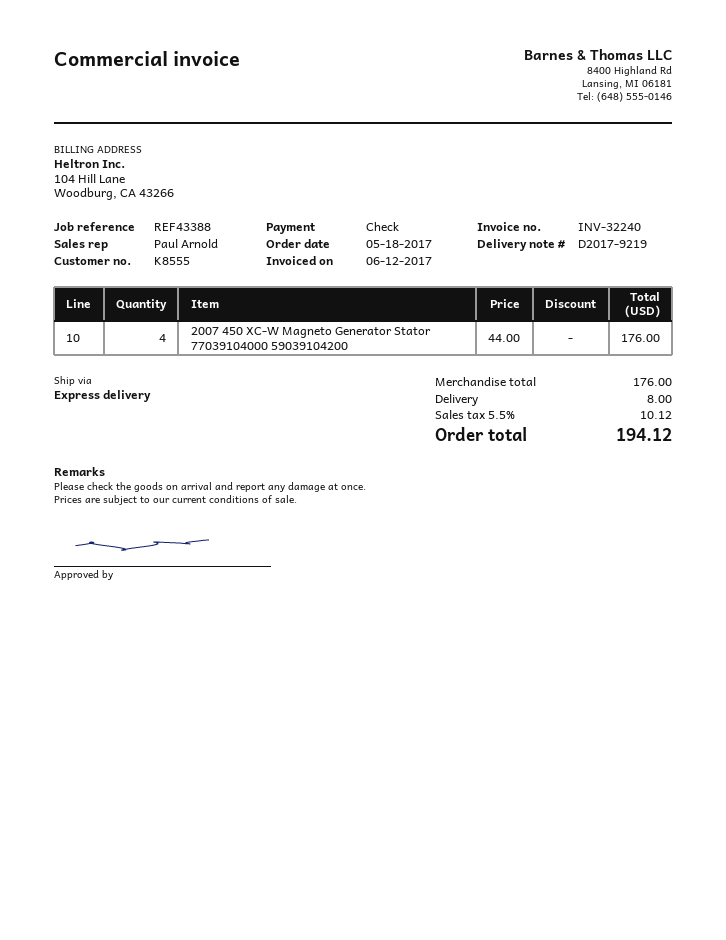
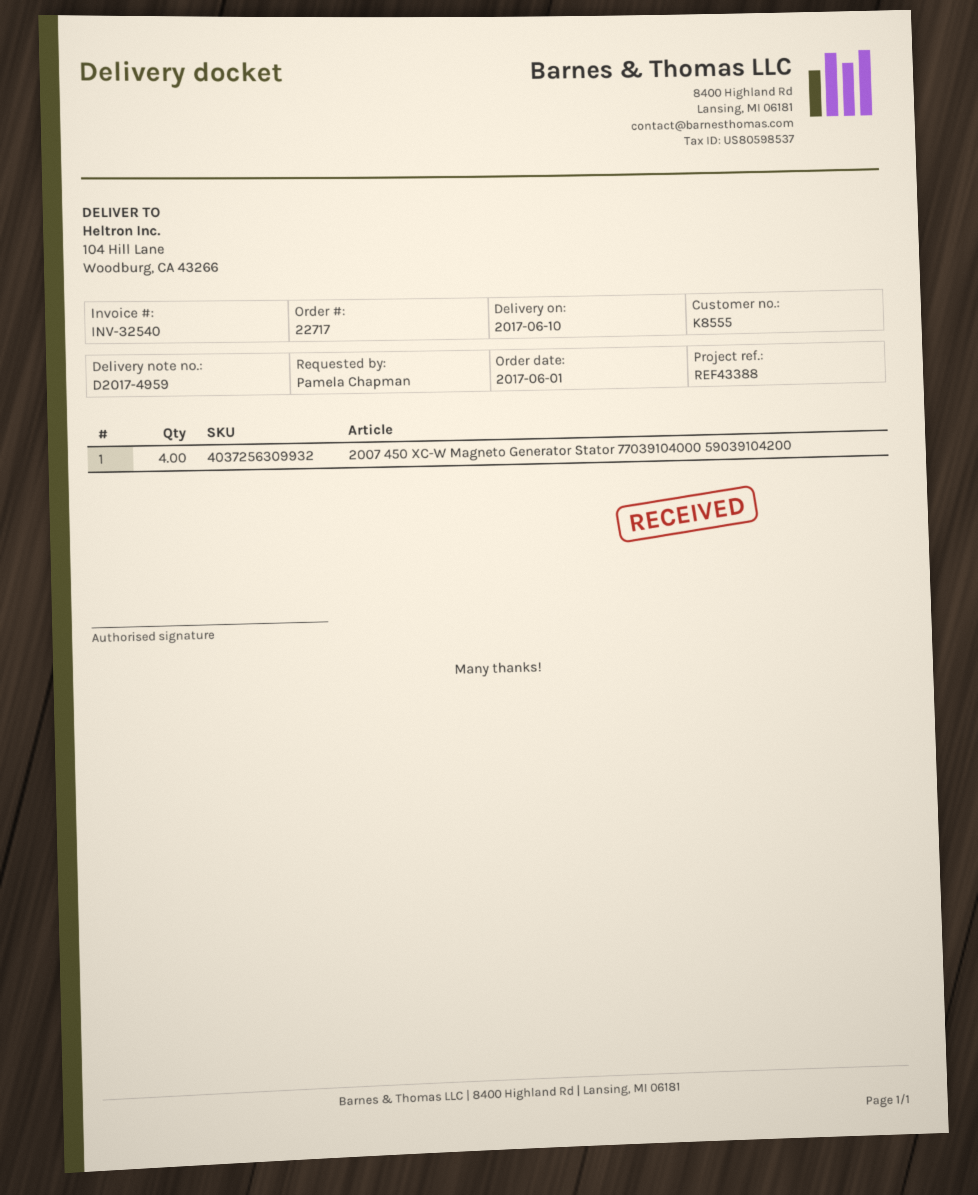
order date: 2017-05-18 -> 2017-06-01
delivery note number: D2017-9219 -> D2017-4959
invoice number: INV-32240 -> INV-32540

